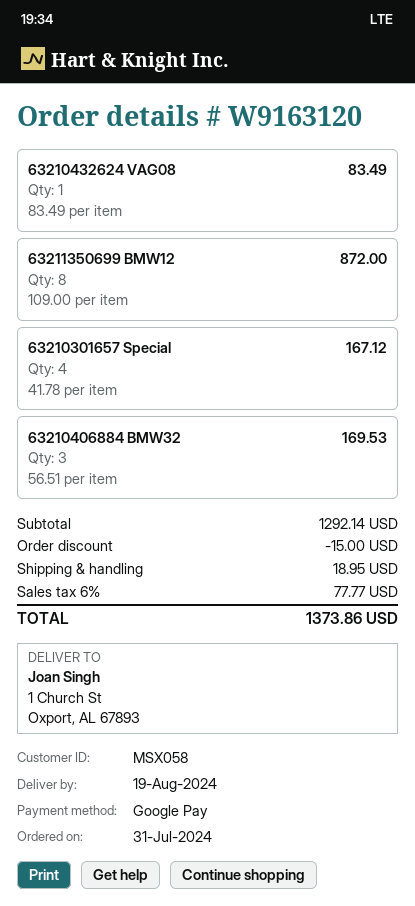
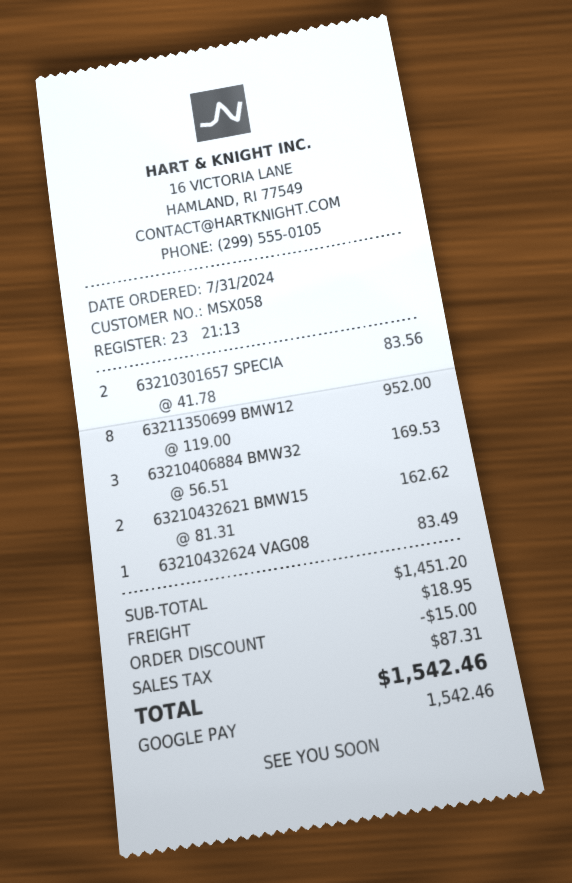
63211350699 BMW12: 8 x 109.00 = 872.00 -> 8 x 119.00 = 952.00
63210301657 Special: 4 x 41.78 = 167.12 -> 2 x 41.78 = 83.56
63210432621 BMW15: none -> 2 x 81.31 = 162.62
subtotal: 1292.14 -> 1451.20
tax: 77.77 -> 87.31
total: 1373.86 -> 1542.46

